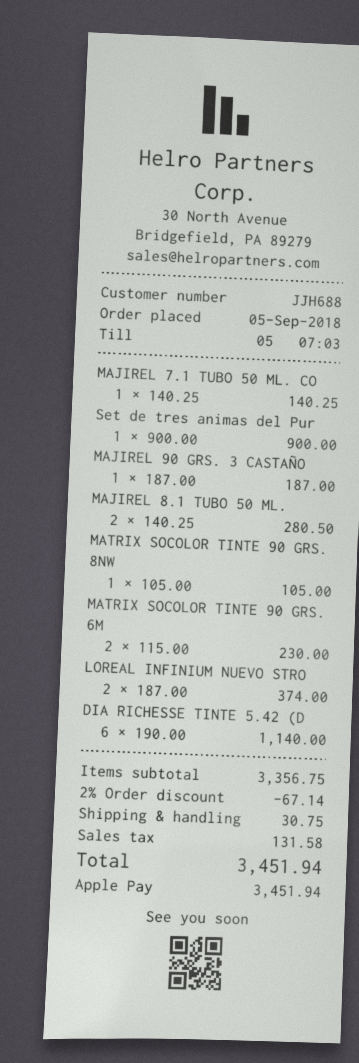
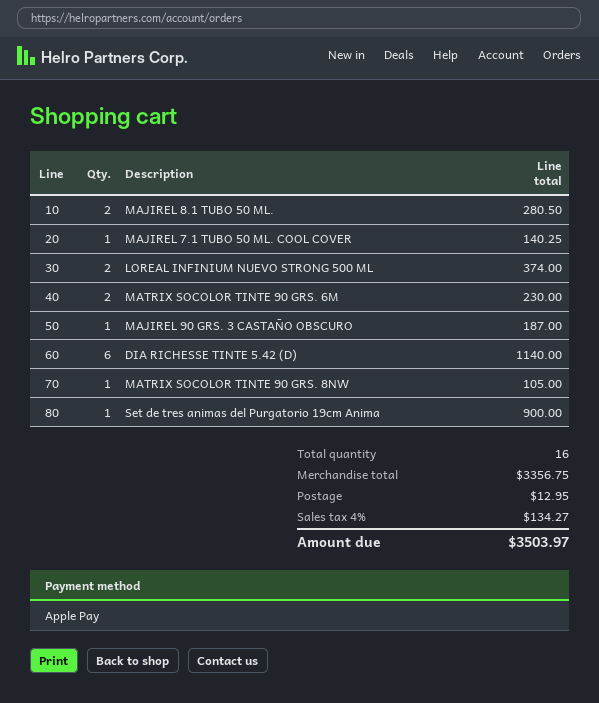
discount: 2% = 67.14 -> none
shipping: 30.75 -> 12.95
tax: 131.58 -> 134.27
total: 3451.94 -> 3503.97

